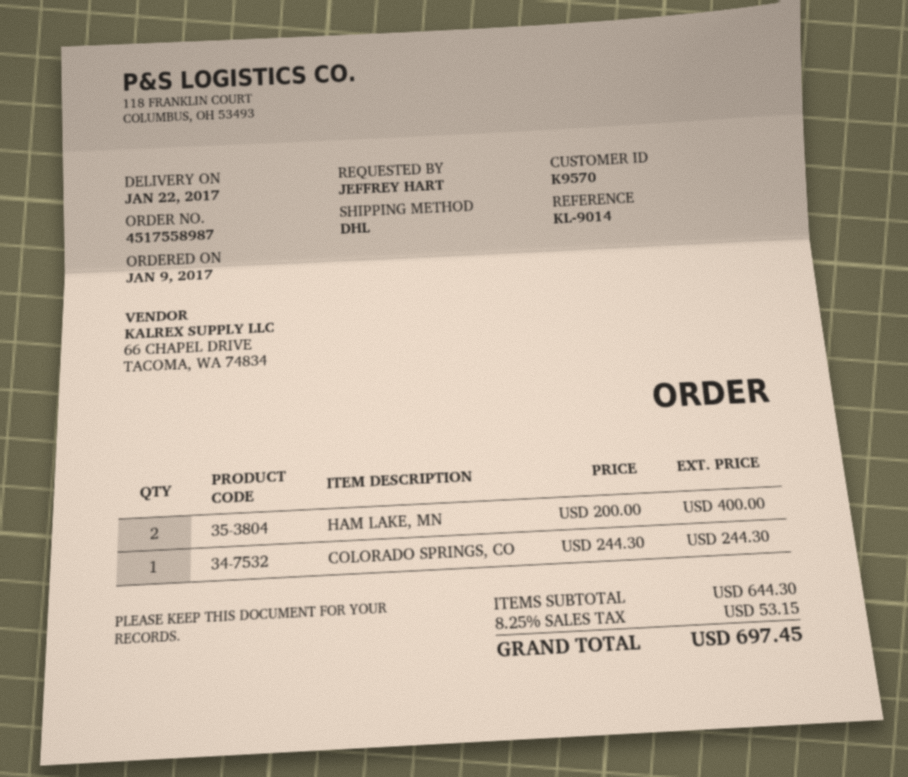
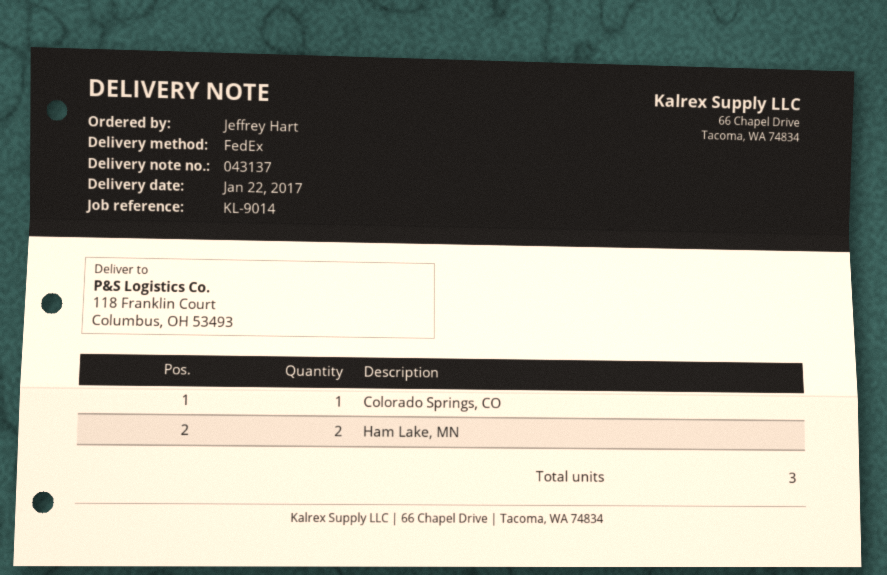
shipping method: DHL -> FedEx

